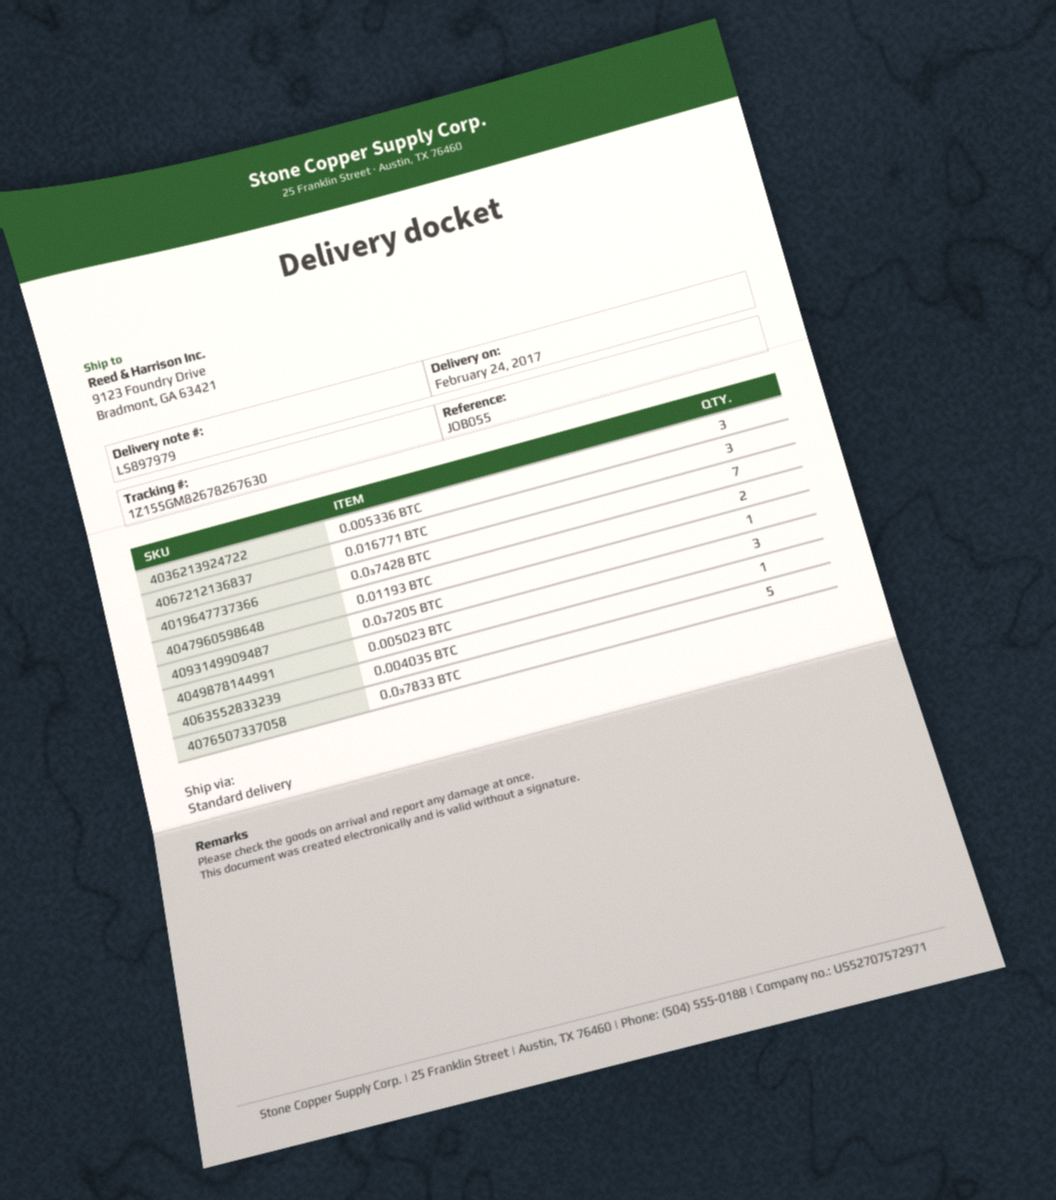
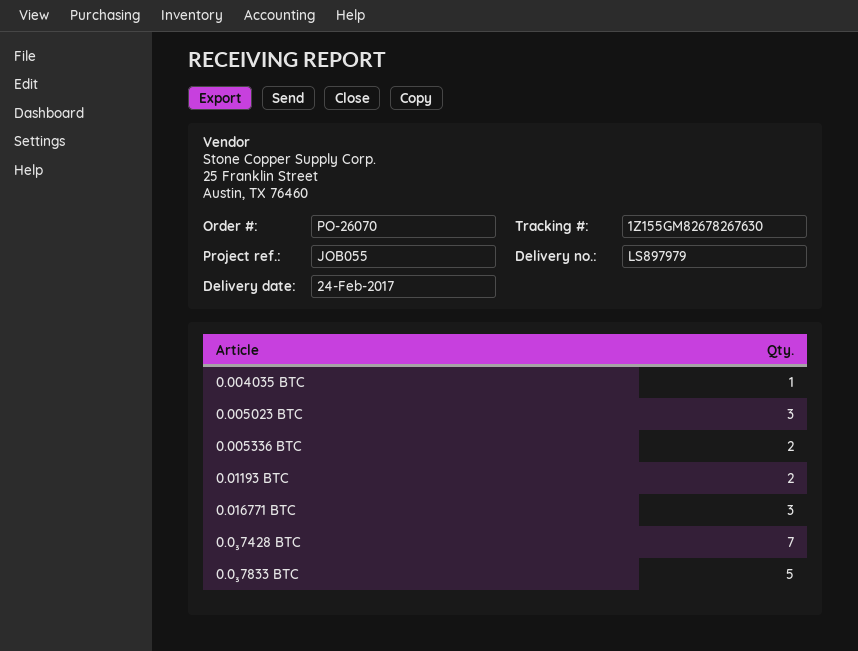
0.005336 BTC: 3 -> 2
0.0₃7205 BTC: 1 -> none

